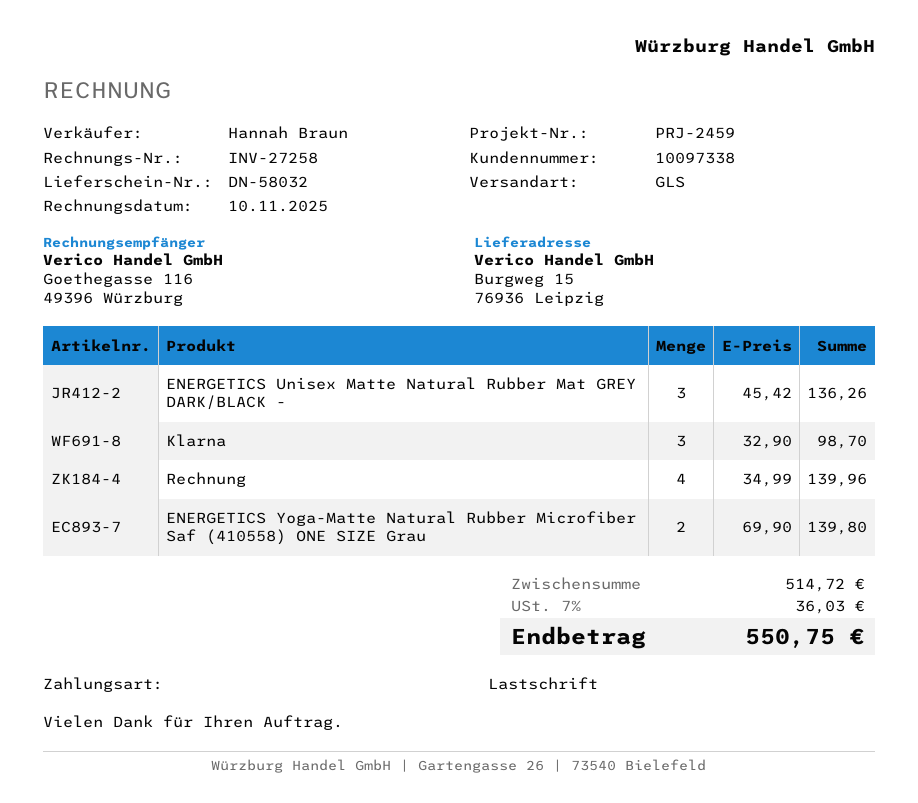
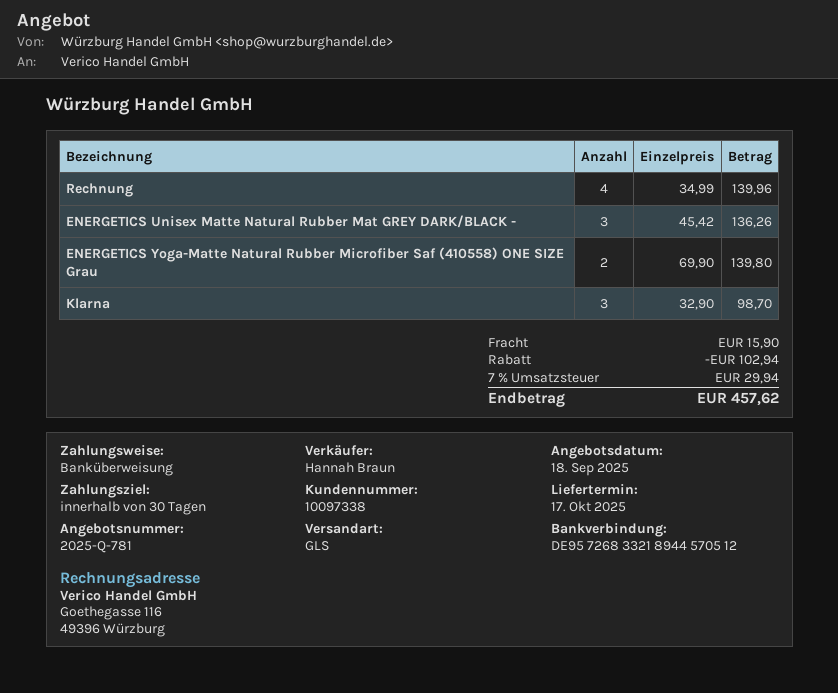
payment method: direct debit -> bank transfer
discount: none -> 102.94
shipping: none -> 15.90
tax: 7% = 36.03 -> 7% = 29.94
total: 550.75 -> 457.62

